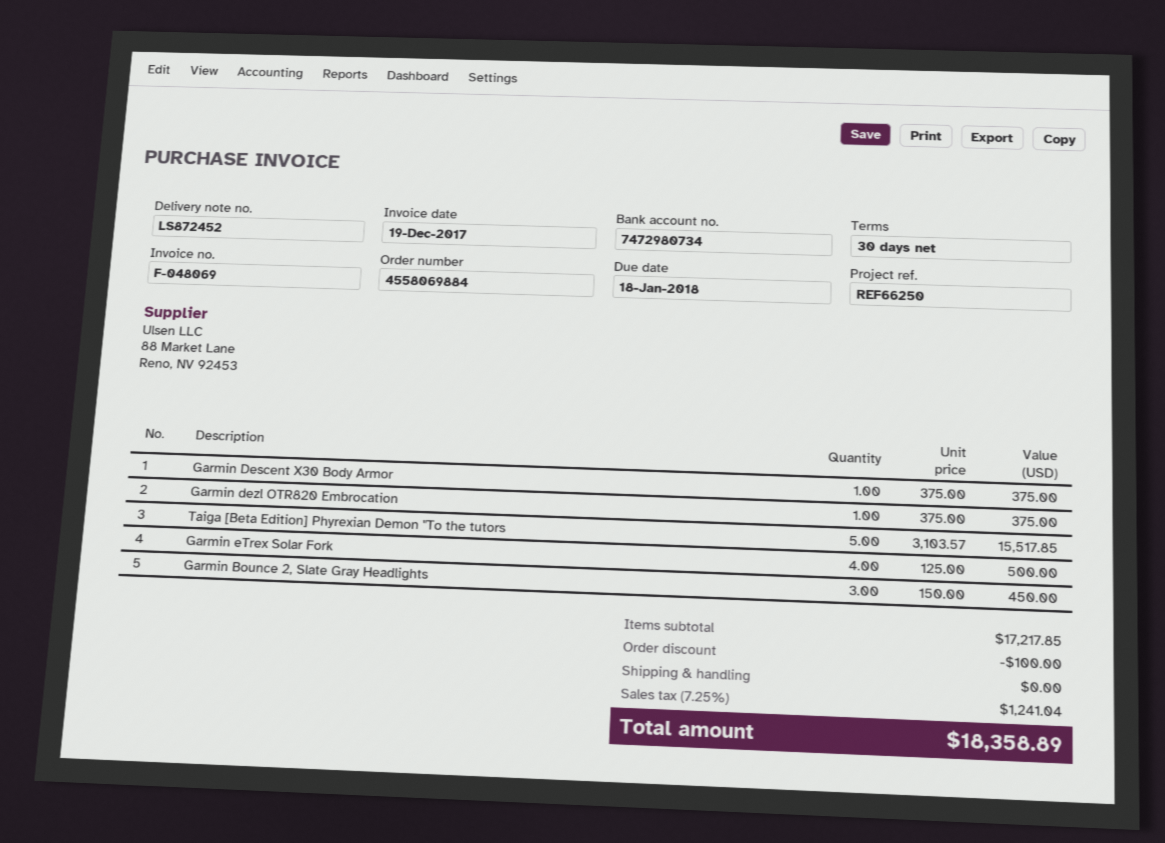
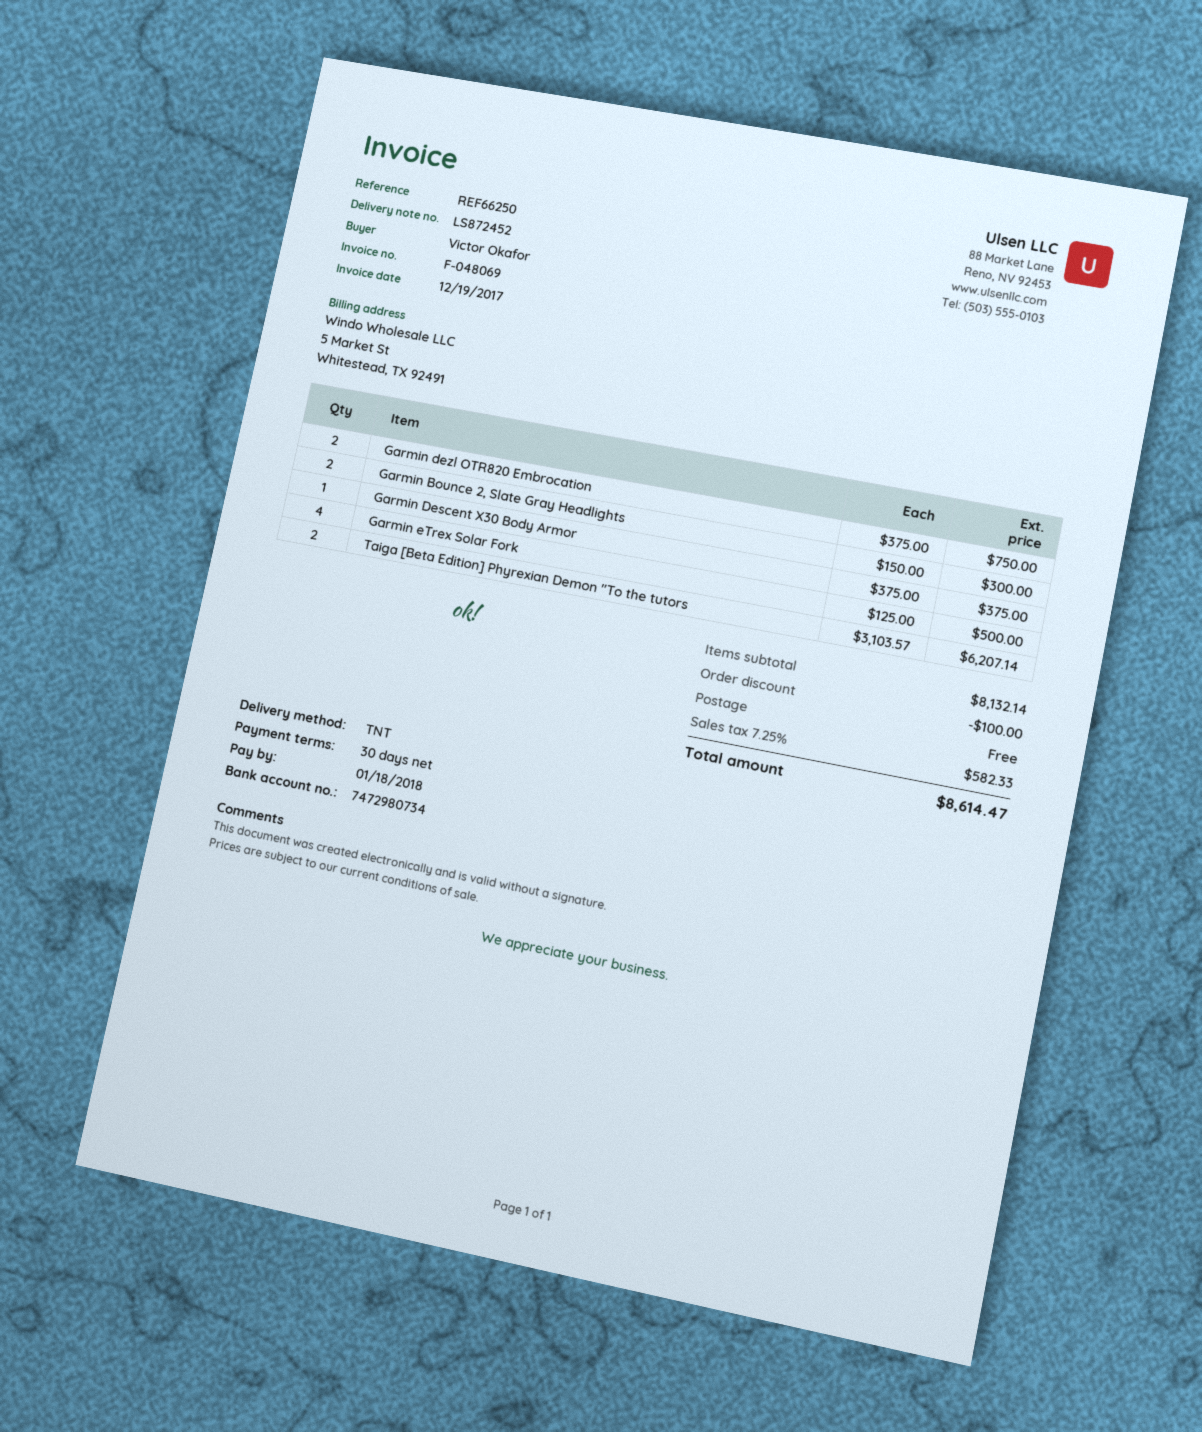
Garmin dezl OTR820 Embrocation: 1 x 375.00 = 375.00 -> 2 x 375.00 = 750.00
Taiga [Beta Edition] Phyrexian Demon "To the tutors: 5 x 3103.57 = 15517.85 -> 2 x 3103.57 = 6207.14
Garmin Bounce 2, Slate Gray Headlights: 3 x 150.00 = 450.00 -> 2 x 150.00 = 300.00
subtotal: 17217.85 -> 8132.14
tax: 7.25% = 1241.04 -> 7.25% = 582.33
total: 18358.89 -> 8614.47

